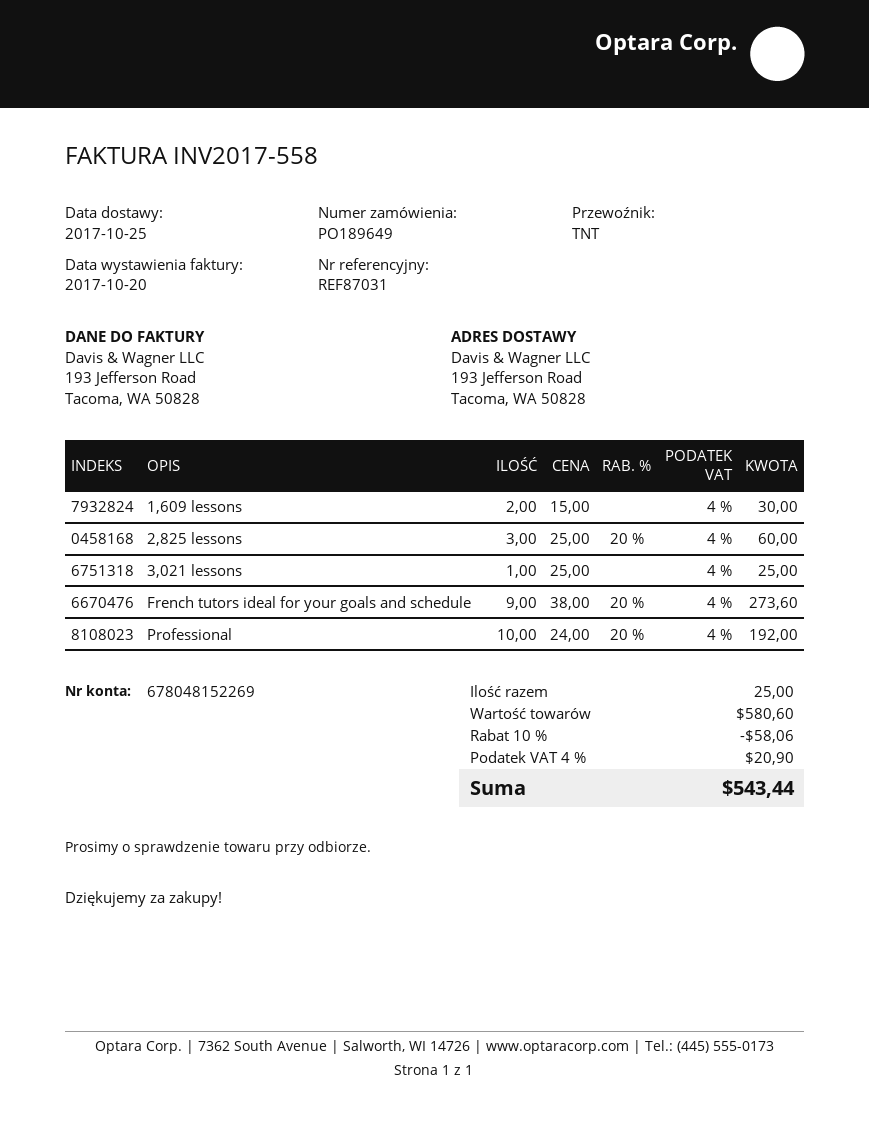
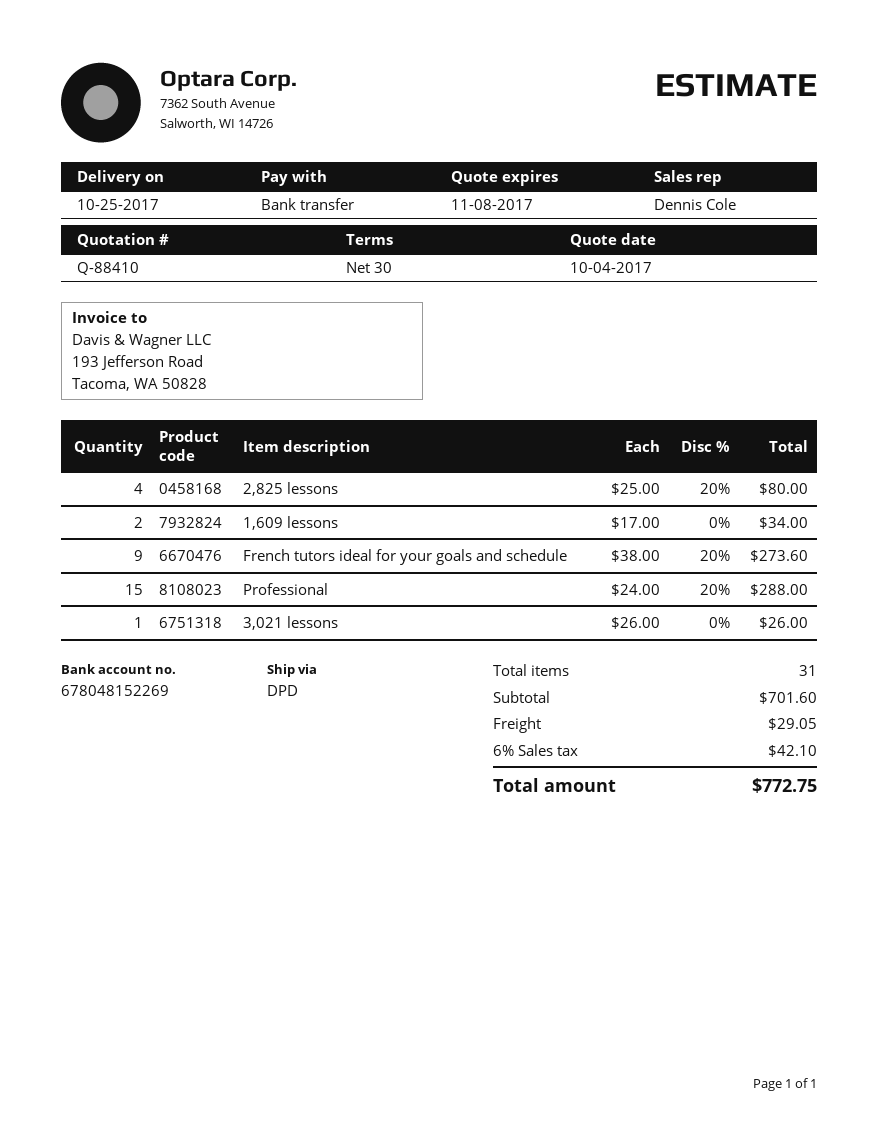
shipping method: TNT -> DPD
1,609 lessons: 2 x 15.00 = 30.00 -> 2 x 17.00 = 34.00
2,825 lessons: 3 x 25.00 - 20% = 60.00 -> 4 x 25.00 - 20% = 80.00
3,021 lessons: 1 x 25.00 = 25.00 -> 1 x 26.00 = 26.00
Professional: 10 x 24.00 - 20% = 192.00 -> 15 x 24.00 - 20% = 288.00
total quantity: 25 -> 31
subtotal: 580.60 -> 701.60
discount: 10% = 58.06 -> none
shipping: none -> 29.05
tax: 4% = 20.90 -> 6% = 42.10
total: 543.44 -> 772.75

